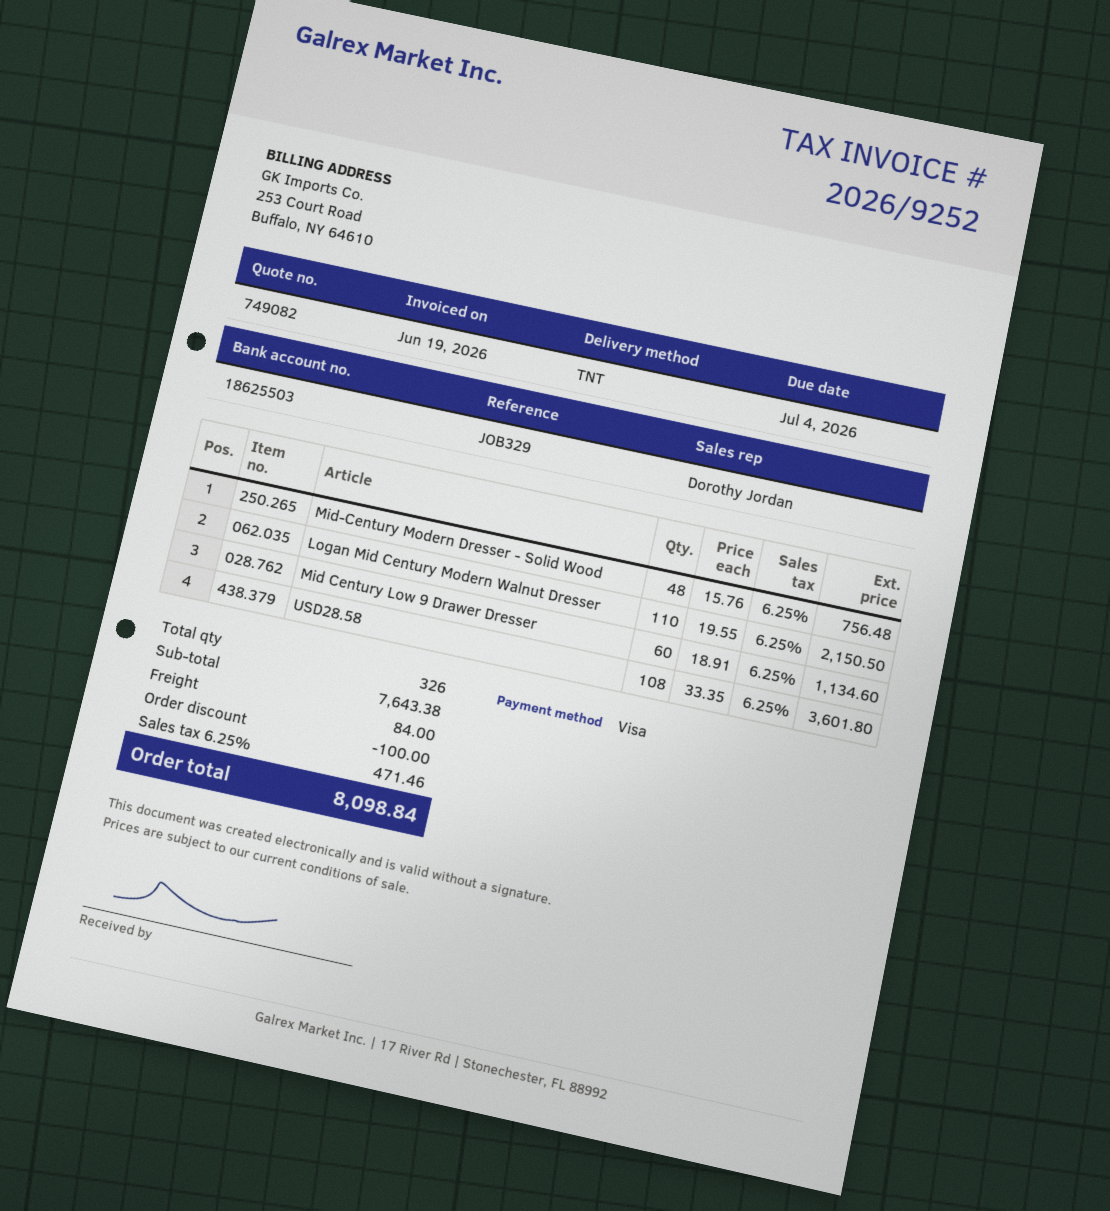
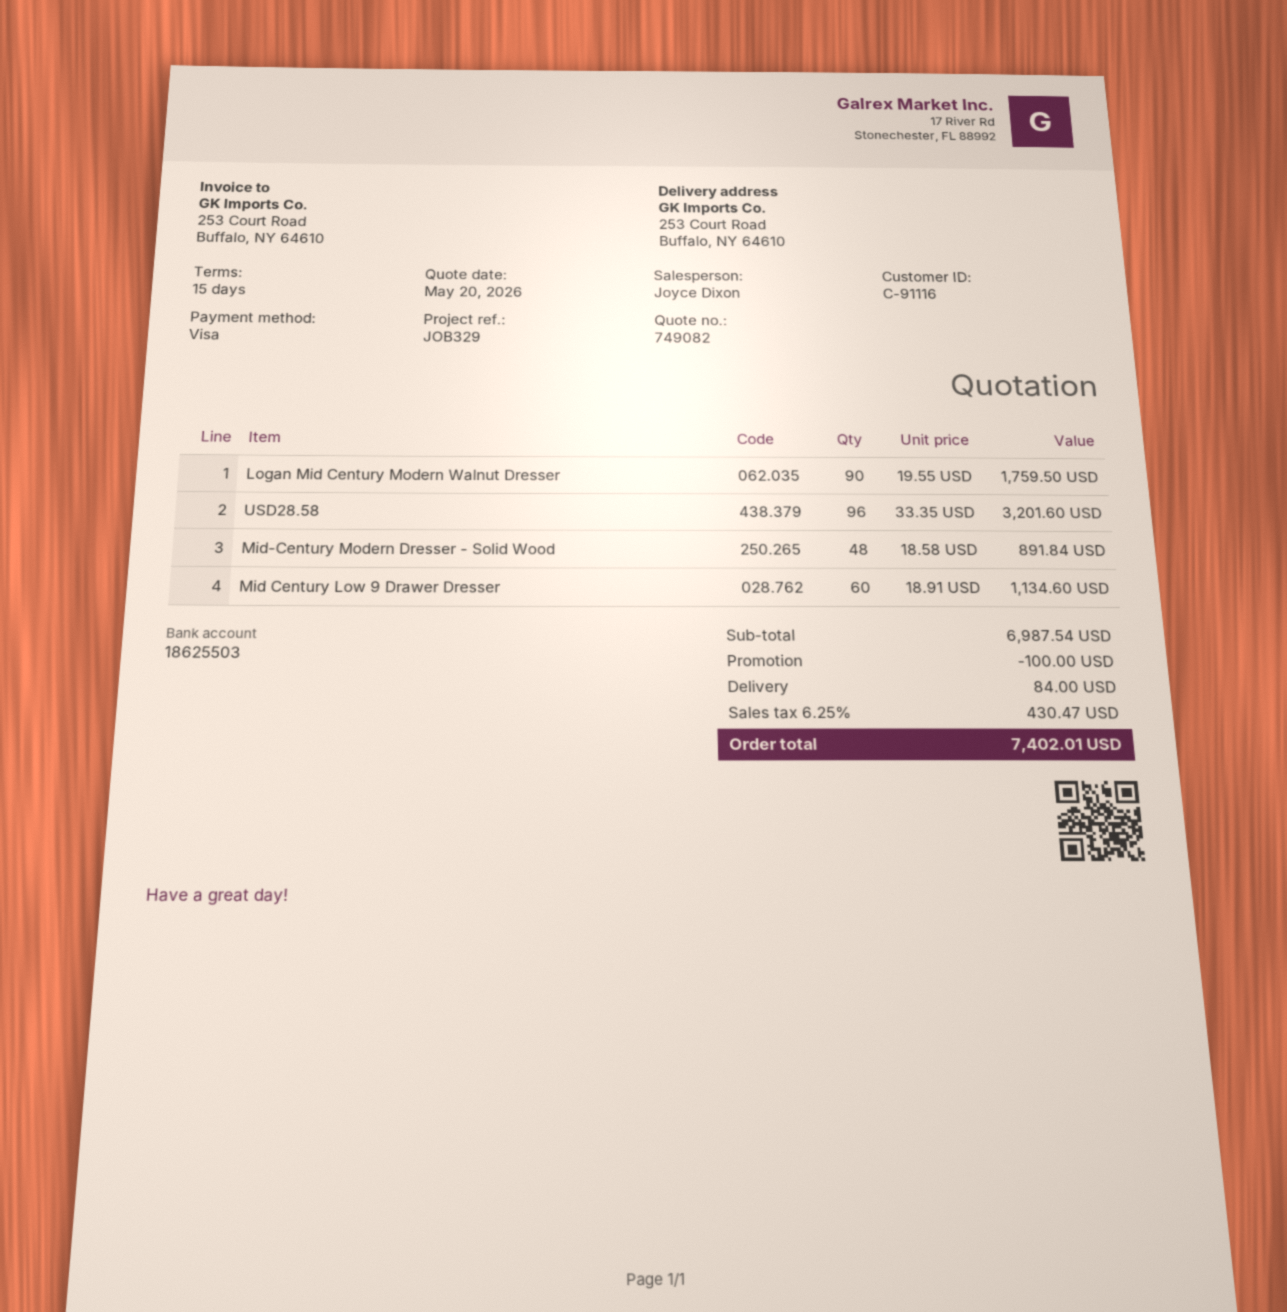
sales rep: Dorothy Jordan -> Joyce Dixon
Mid-Century Modern Dresser - Solid Wood: 48 x 15.76 = 756.48 -> 48 x 18.58 = 891.84
Logan Mid Century Modern Walnut Dresser: 110 x 19.55 = 2150.50 -> 90 x 19.55 = 1759.50
USD28.58: 108 x 33.35 = 3601.80 -> 96 x 33.35 = 3201.60
subtotal: 7643.38 -> 6987.54
tax: 6.25% = 471.46 -> 6.25% = 430.47
total: 8098.84 -> 7402.01

